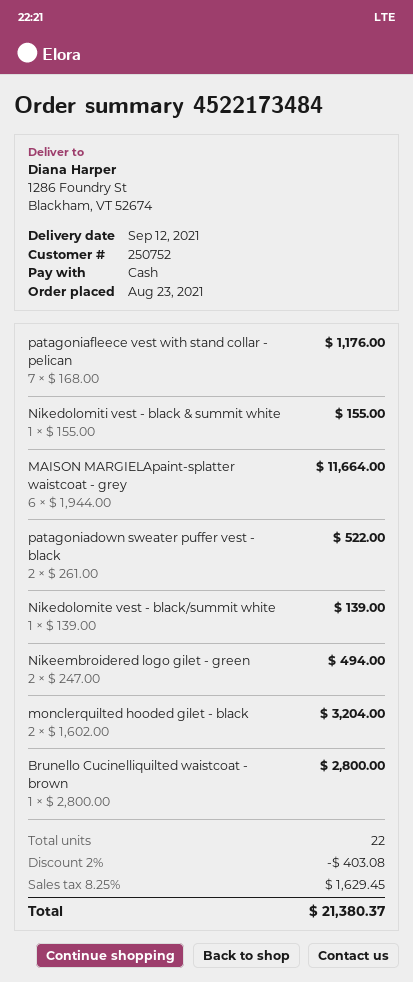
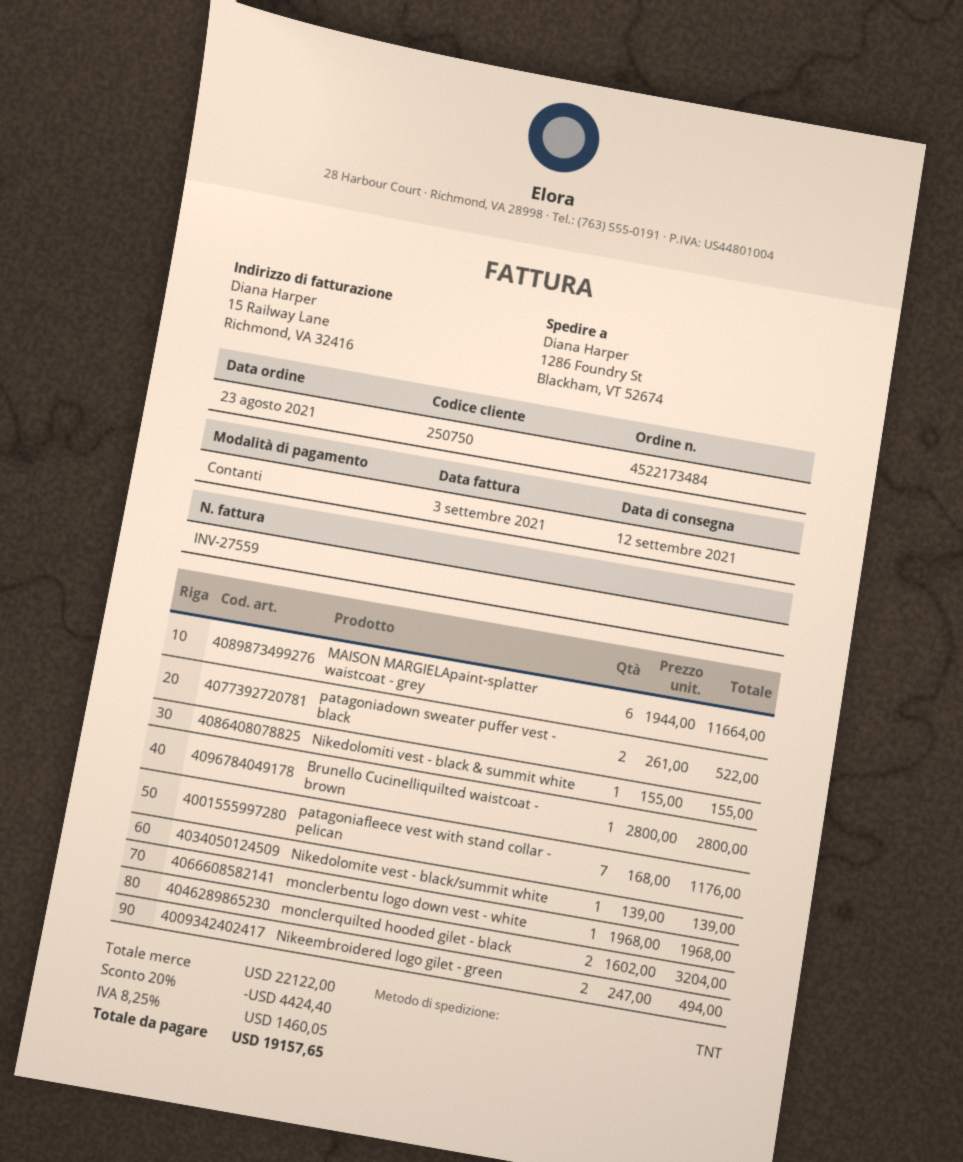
customer number: 250752 -> 250750
monclerbentu logo down vest - white: none -> 1 x 1968.00 = 1968.00
discount: 2% = 403.08 -> 20% = 4424.40
tax: 8.25% = 1629.45 -> 8.25% = 1460.05
total: 21380.37 -> 19157.65

